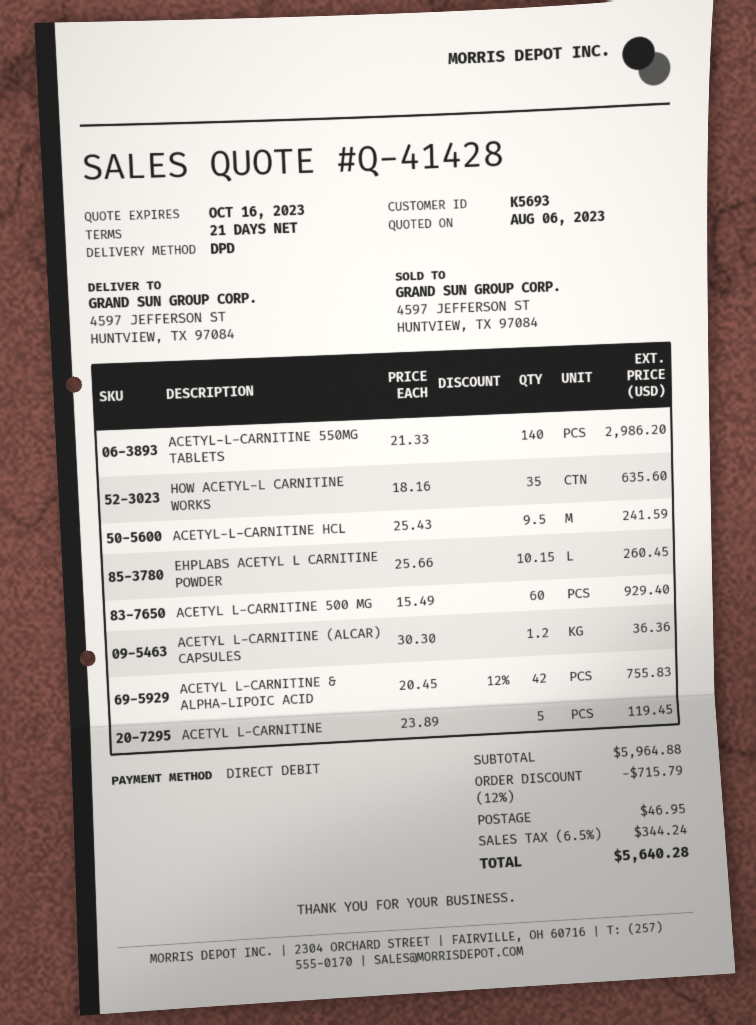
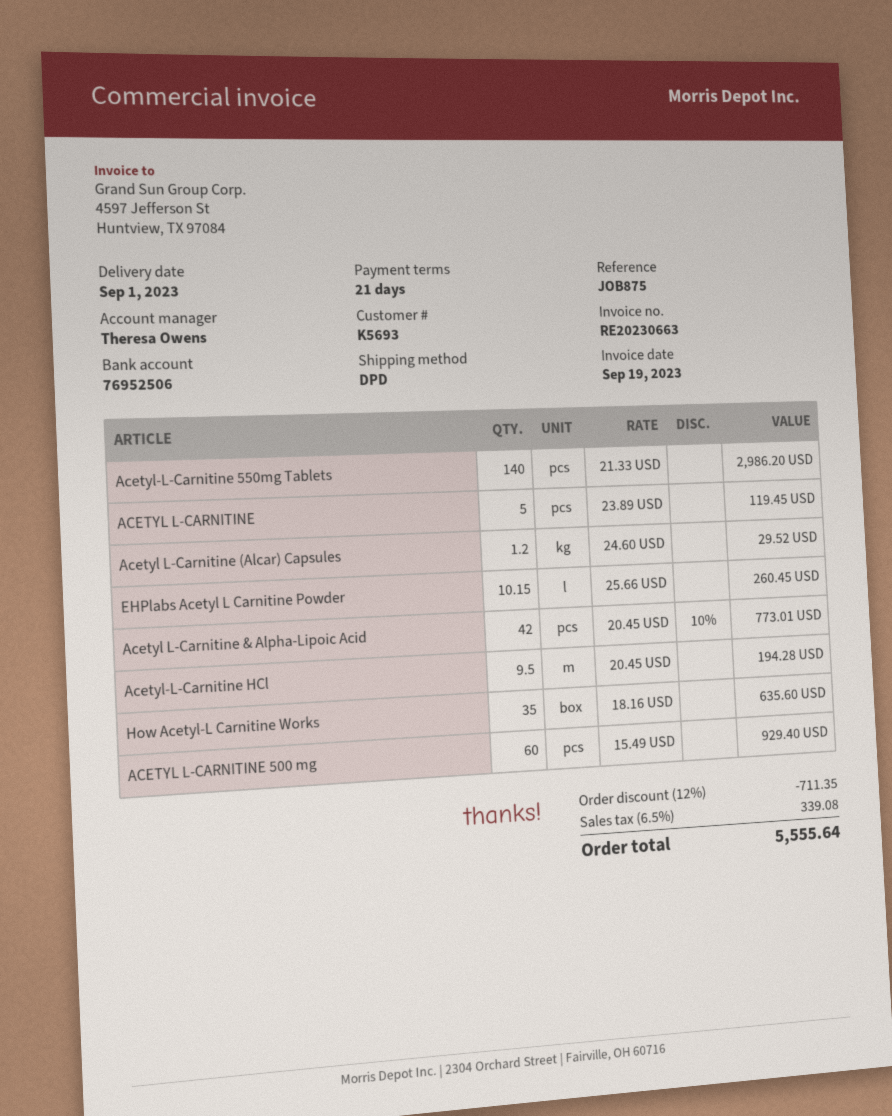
ACETYL-L-CARNITINE HCL: 9.5 x 25.43 = 241.59 -> 9.5 x 20.45 = 194.28
ACETYL L-CARNITINE (ALCAR) CAPSULES: 1.2 x 30.30 = 36.36 -> 1.2 x 24.60 = 29.52
ACETYL L-CARNITINE & ALPHA-LIPOIC ACID: 42 x 20.45 - 12% = 755.83 -> 42 x 20.45 - 10% = 773.01
discount: 12% = 715.79 -> 12% = 711.35
shipping: 46.95 -> none
tax: 6.5% = 344.24 -> 6.5% = 339.08
total: 5640.28 -> 5555.64

